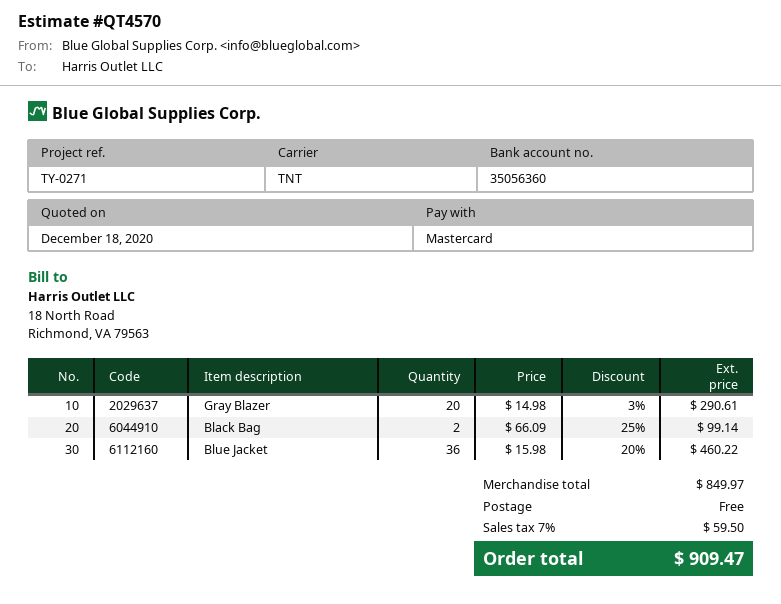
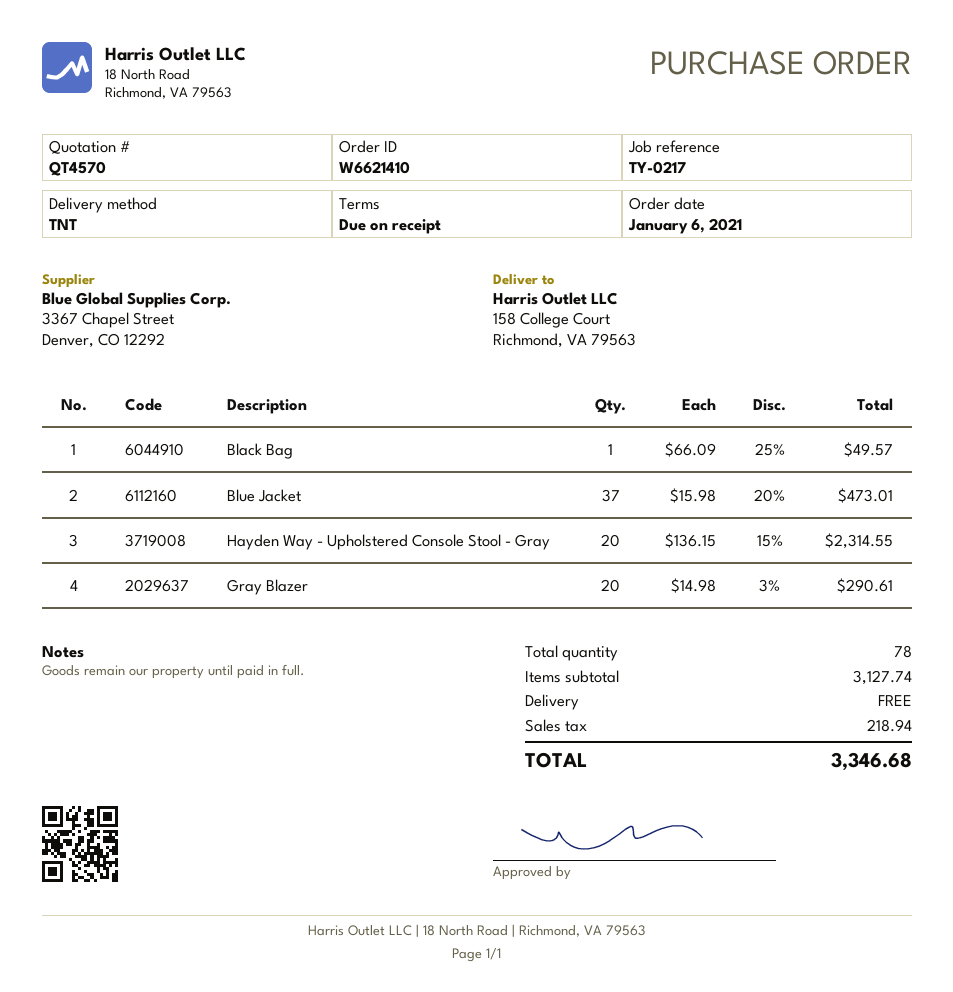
reference: TY-0271 -> TY-0217
Black Bag: 2 x 66.09 - 25% = 99.14 -> 1 x 66.09 - 25% = 49.57
Blue Jacket: 36 x 15.98 - 20% = 460.22 -> 37 x 15.98 - 20% = 473.01
Hayden Way - Upholstered Console Stool - Gray: none -> 20 x 136.15 - 15% = 2314.55
subtotal: 849.97 -> 3127.74
tax: 59.50 -> 218.94
total: 909.47 -> 3346.68

